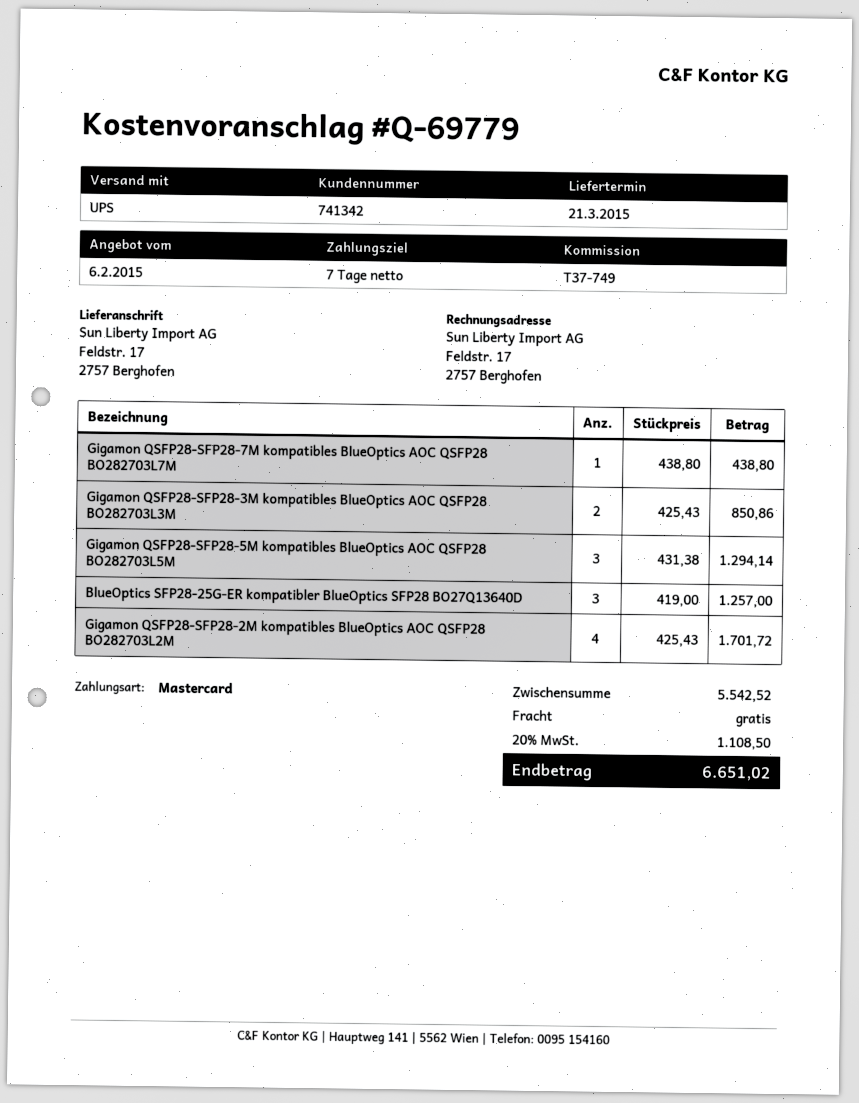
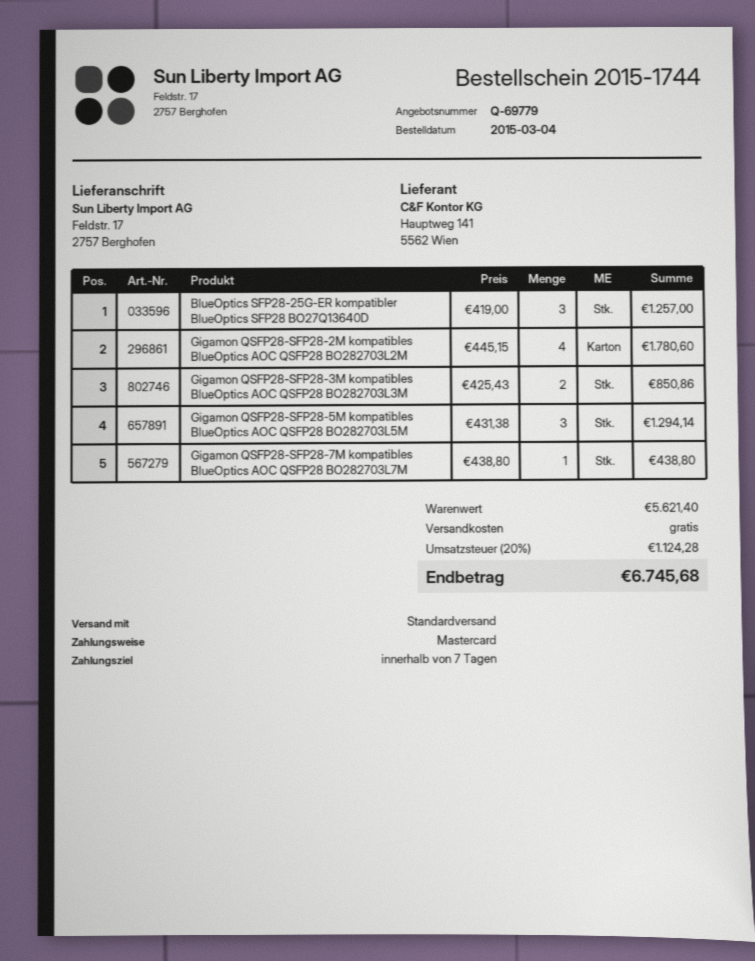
shipping method: UPS -> standard
Gigamon QSFP28-SFP28-2M kompatibles BlueOptics AOC QSFP28 BO282703L2M: 4 x 425.43 = 1701.72 -> 4 x 445.15 = 1780.60
subtotal: 5542.52 -> 5621.40
tax: 20% = 1108.50 -> 20% = 1124.28
total: 6651.02 -> 6745.68

